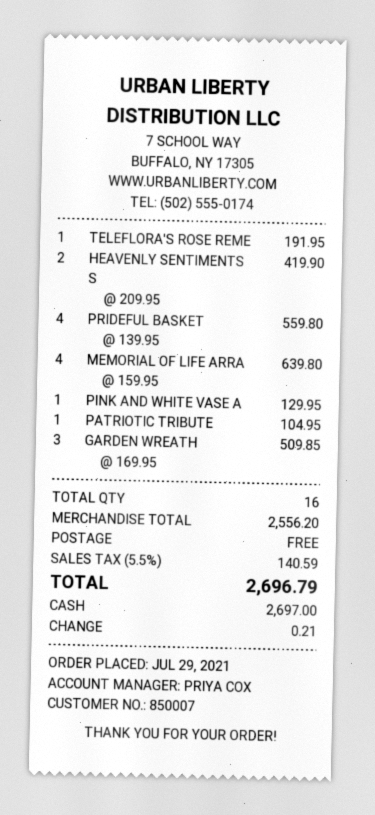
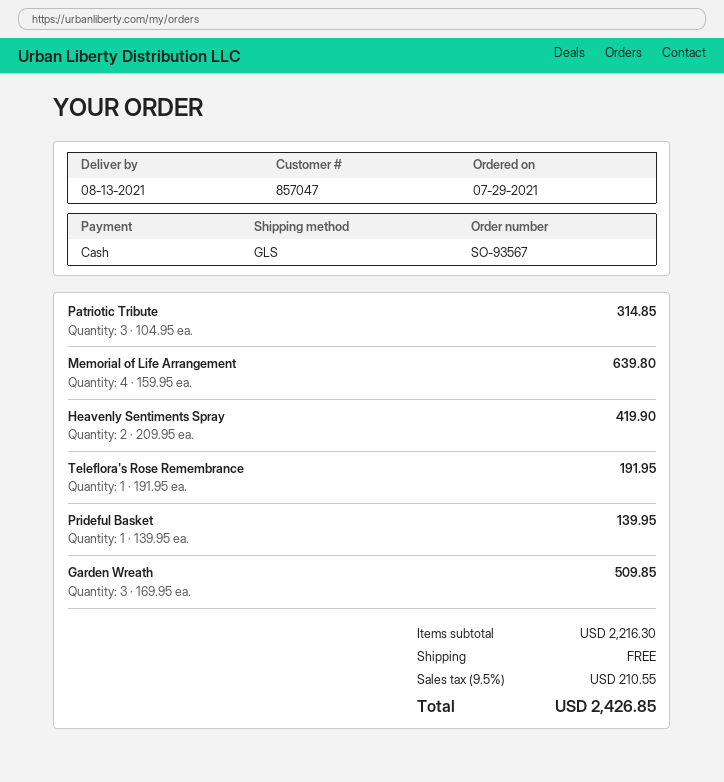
customer number: 850007 -> 857047
PRIDEFUL BASKET: 4 x 139.95 = 559.80 -> 1 x 139.95 = 139.95
PINK AND WHITE VASE A: 1 x 129.95 = 129.95 -> none
PATRIOTIC TRIBUTE: 1 x 104.95 = 104.95 -> 3 x 104.95 = 314.85
subtotal: 2556.20 -> 2216.30
tax: 5.5% = 140.59 -> 9.5% = 210.55
total: 2696.79 -> 2426.85

